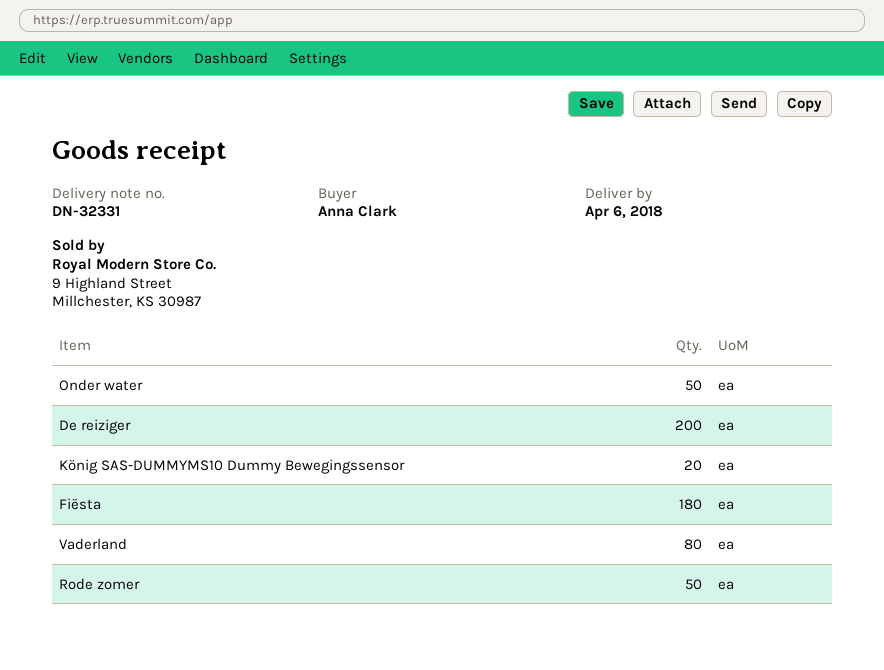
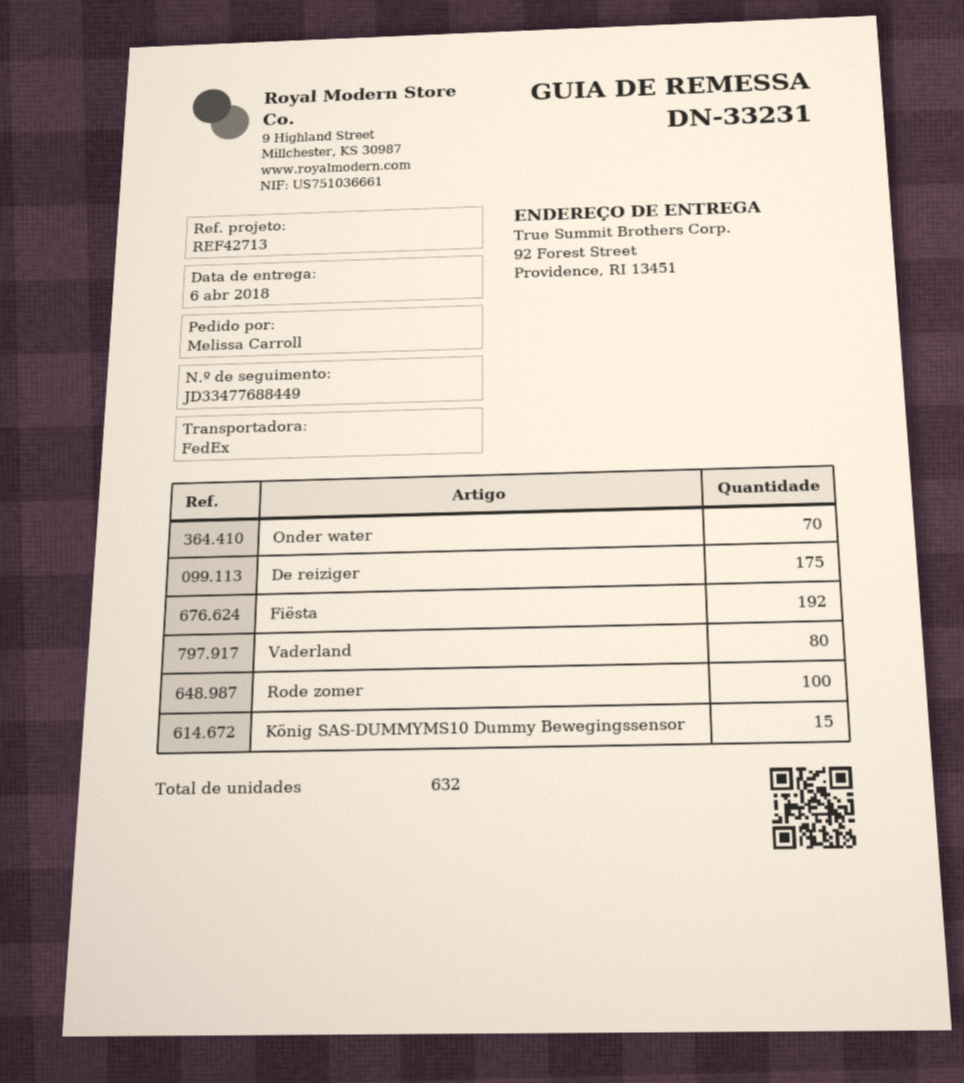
delivery note number: DN-32331 -> DN-33231
ordered by: Anna Clark -> Melissa Carroll
Onder water: 50 -> 70
De reiziger: 200 -> 175
König SAS-DUMMYMS10 Dummy Bewegingssensor: 20 -> 15
Fiësta: 180 -> 192
Rode zomer: 50 -> 100

